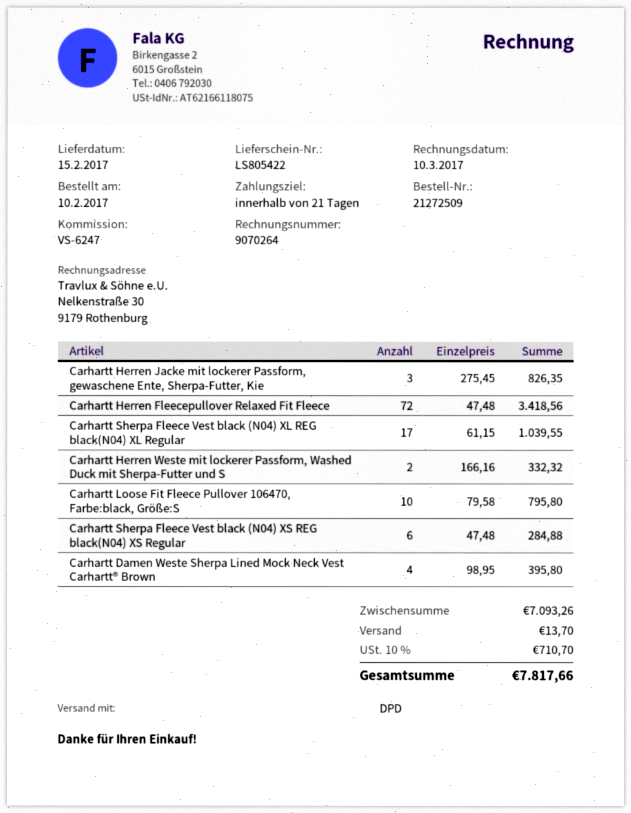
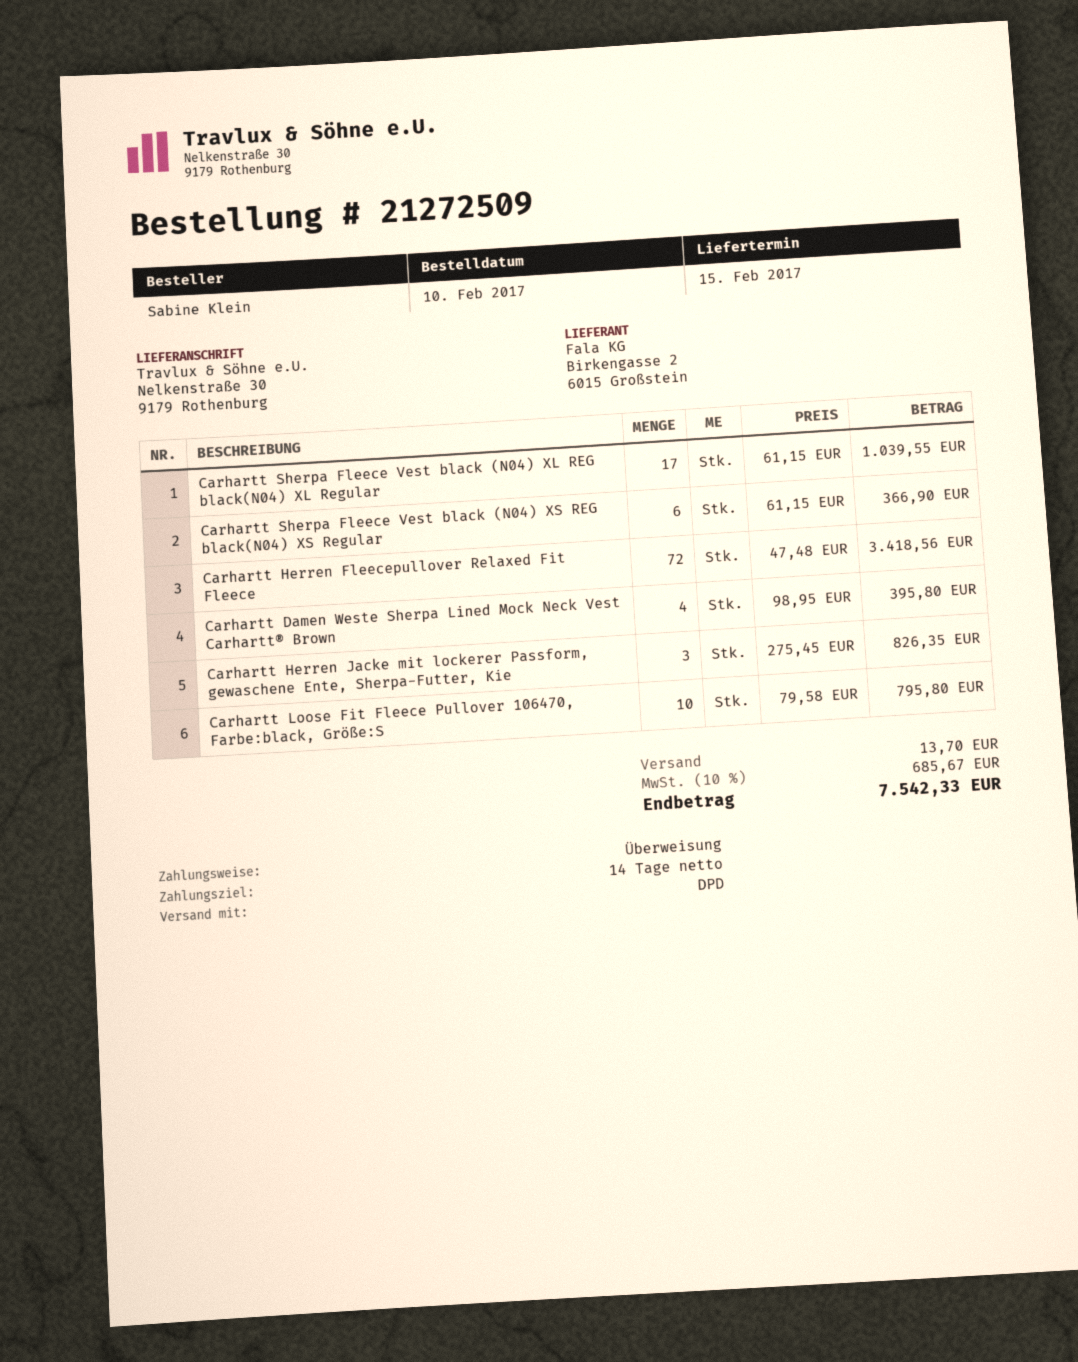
payment terms: 21 days -> 14 days
Carhartt Herren Weste mit lockerer Passform, Washed Duck mit Sherpa-Futter und S: 2 x 166.16 = 332.32 -> none
Carhartt Sherpa Fleece Vest black (N04) XS REG black(N04) XS Regular: 6 x 47.48 = 284.88 -> 6 x 61.15 = 366.90
tax: 10% = 710.70 -> 10% = 685.67
total: 7817.66 -> 7542.33

